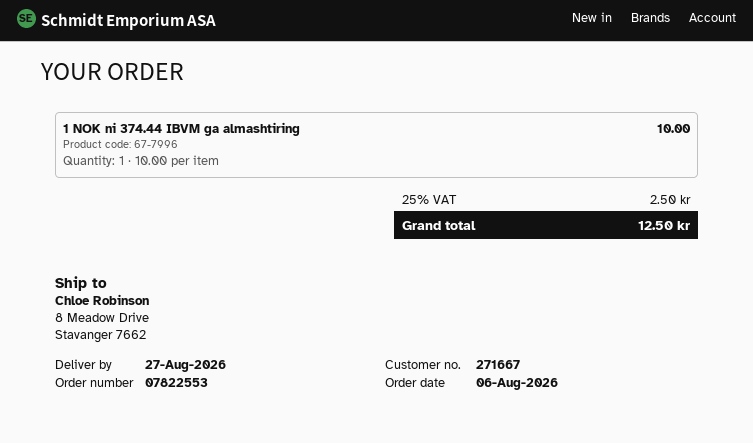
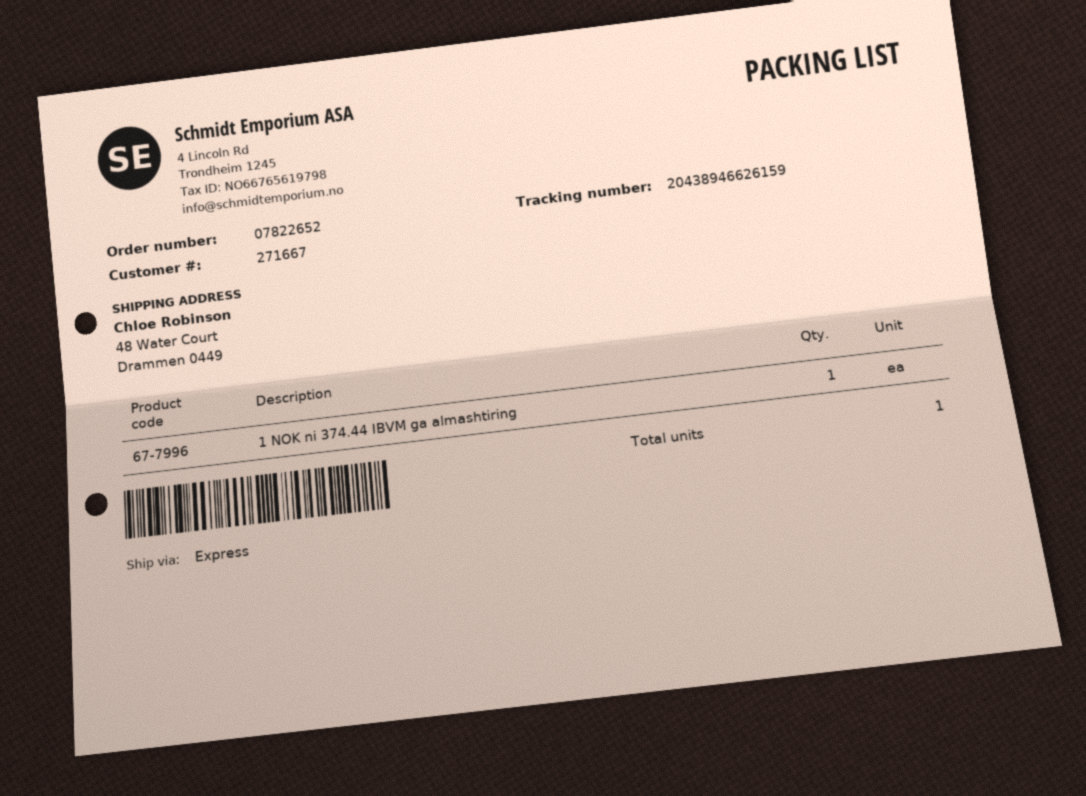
order number: 07822553 -> 07822652
ship to: 8 Meadow Drive, Stavanger 7662 -> 48 Water Court, Drammen 0449

